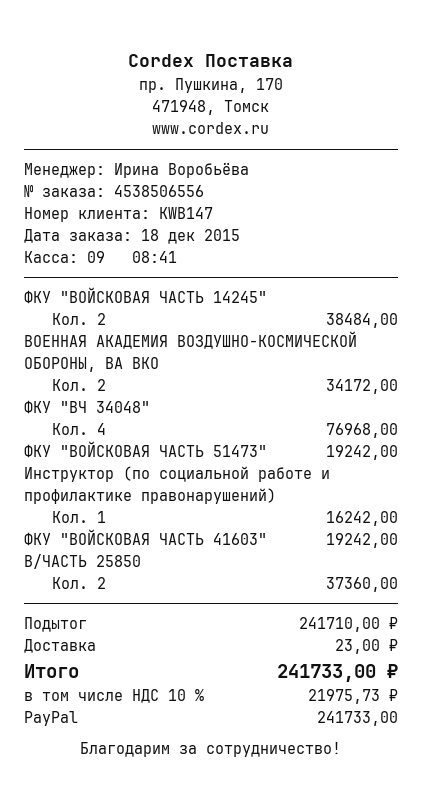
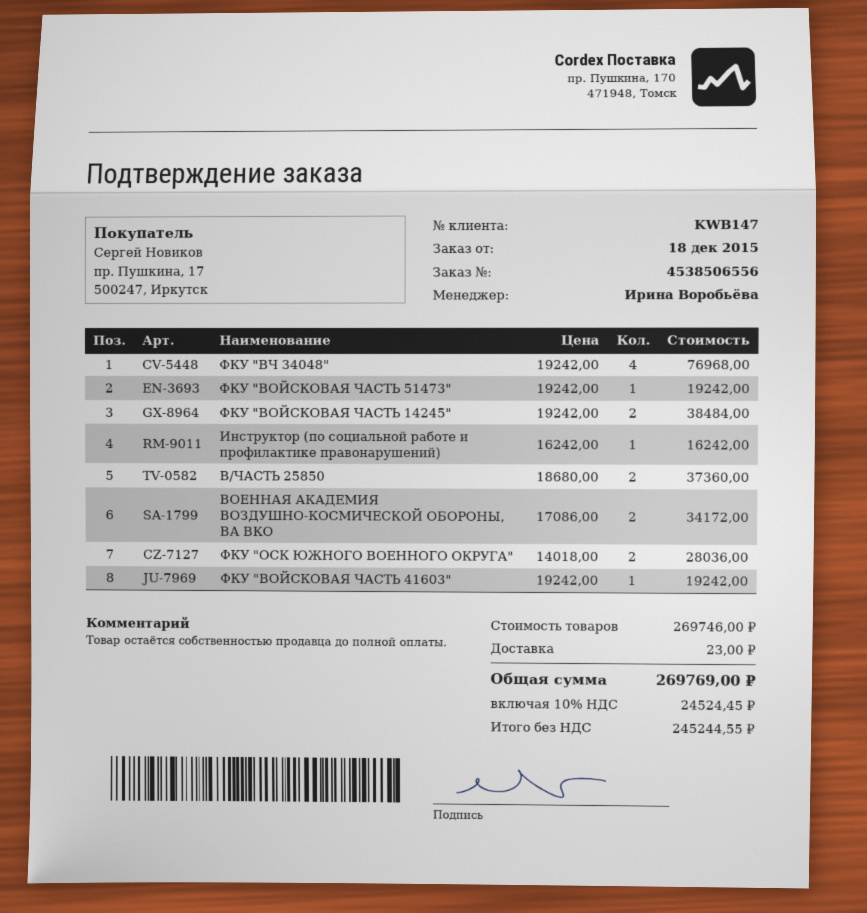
ФКУ "ОСК ЮЖНОГО ВОЕННОГО ОКРУГА": none -> 2 for 28036.00
subtotal: 241710.00 -> 269746.00
tax: 10% = 21975.73 -> 10% = 24524.45
total: 241733.00 -> 269769.00

